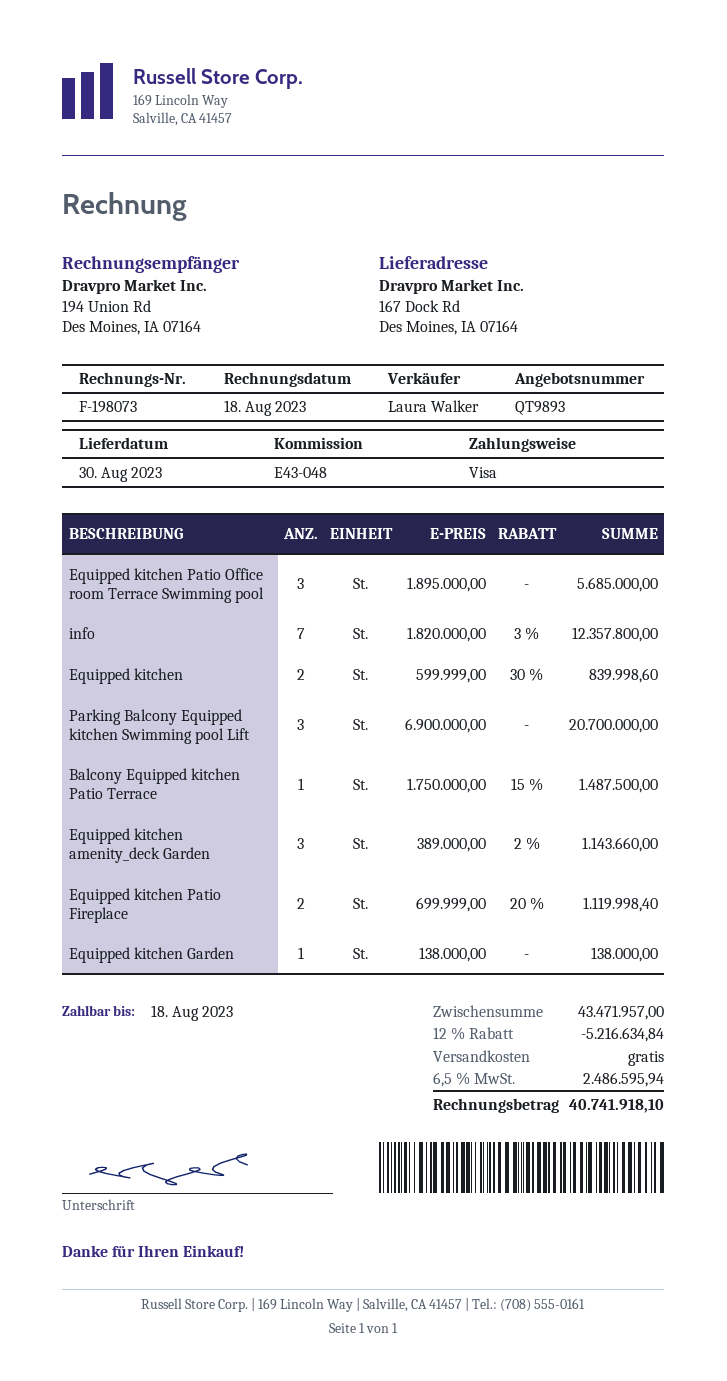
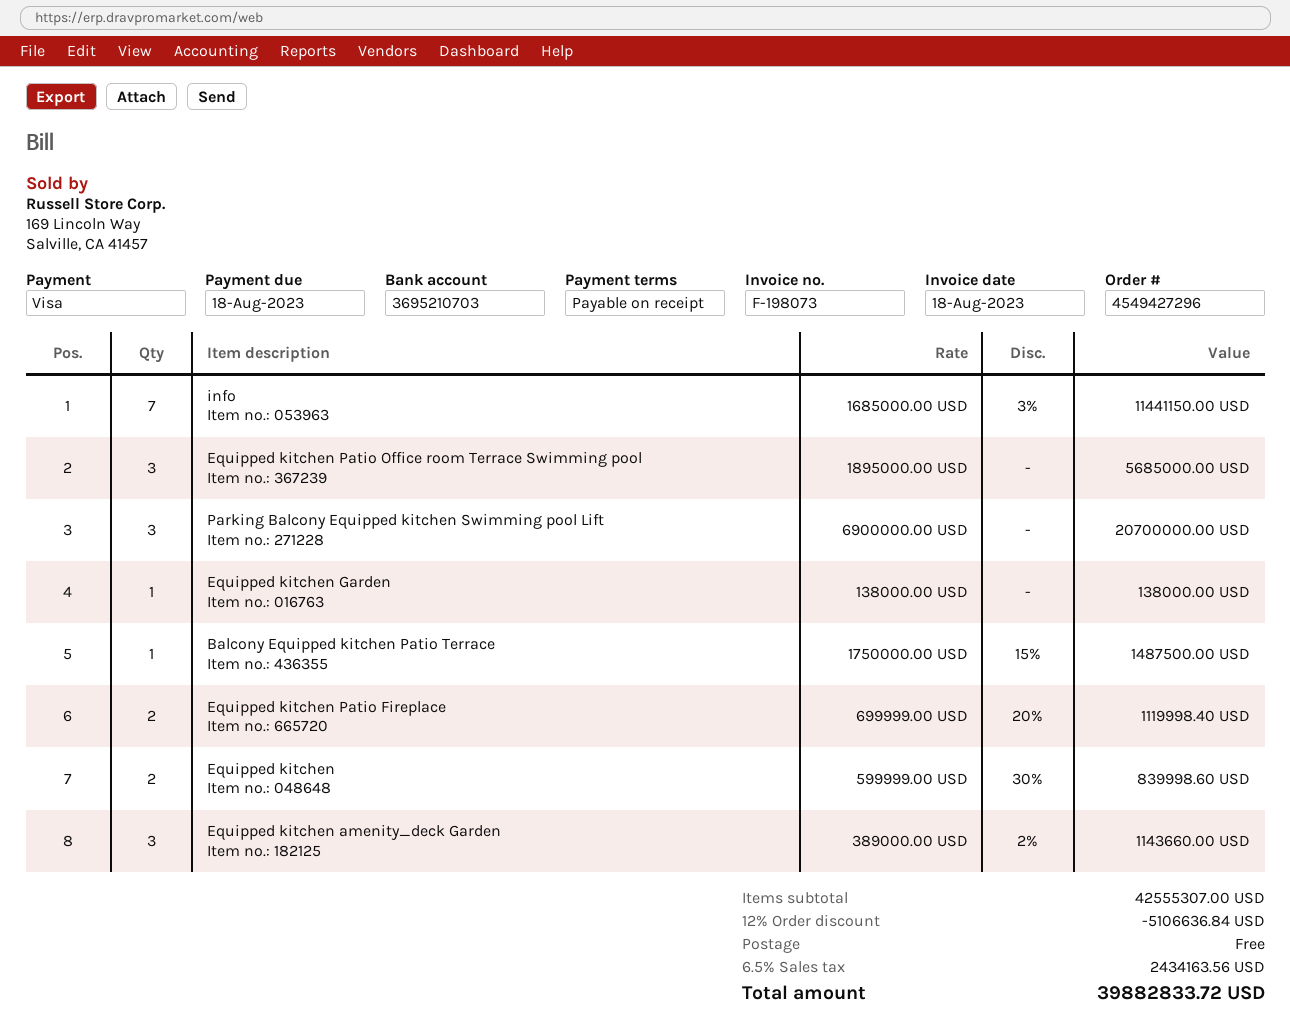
info: 7 x 1820000.00 - 3% = 12357800.00 -> 7 x 1685000.00 - 3% = 11441150.00
subtotal: 43471957.00 -> 42555307.00
discount: 12% = 5216634.84 -> 12% = 5106636.84
tax: 6.5% = 2486595.94 -> 6.5% = 2434163.56
total: 40741918.10 -> 39882833.72

